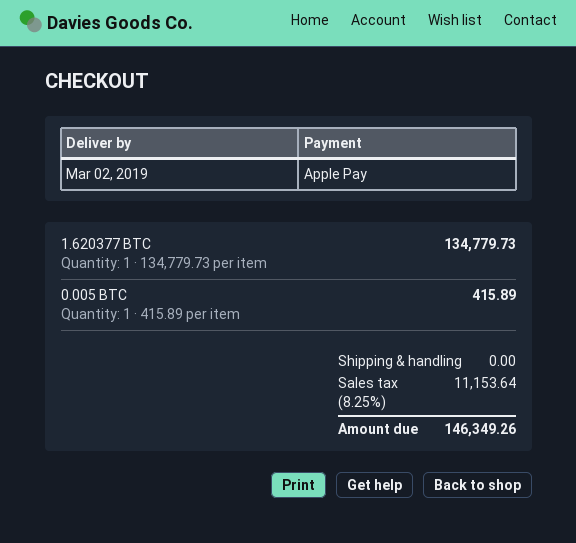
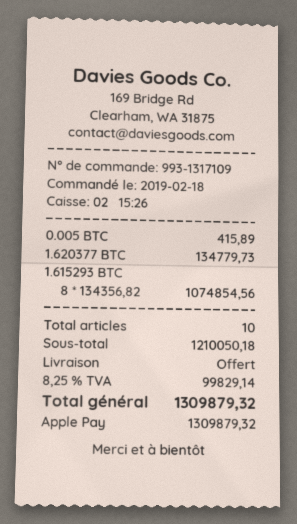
1.615293 BTC: none -> 8 x 134356.82 = 1074854.56
tax: 8.25% = 11153.64 -> 8.25% = 99829.14
total: 146349.26 -> 1309879.32

